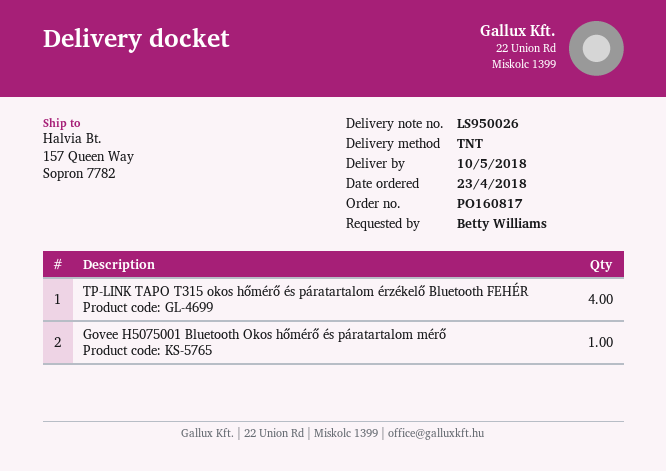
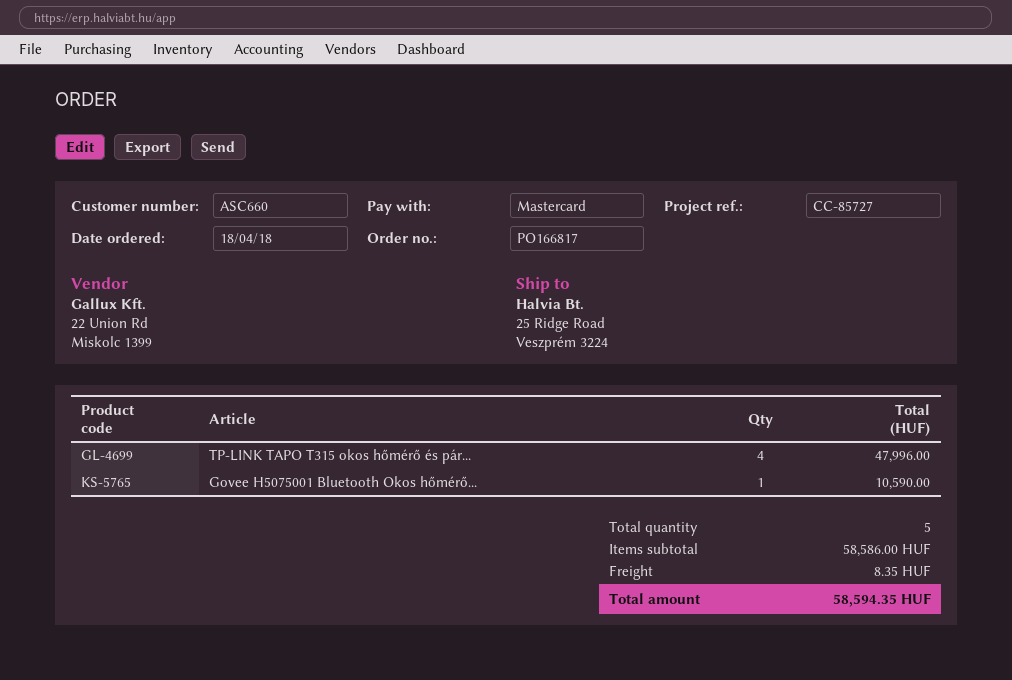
order number: PO160817 -> PO166817
order date: 2018-04-23 -> 2018-04-18
ship to: 157 Queen Way, Sopron 7782 -> 25 Ridge Road, Veszprém 3224

